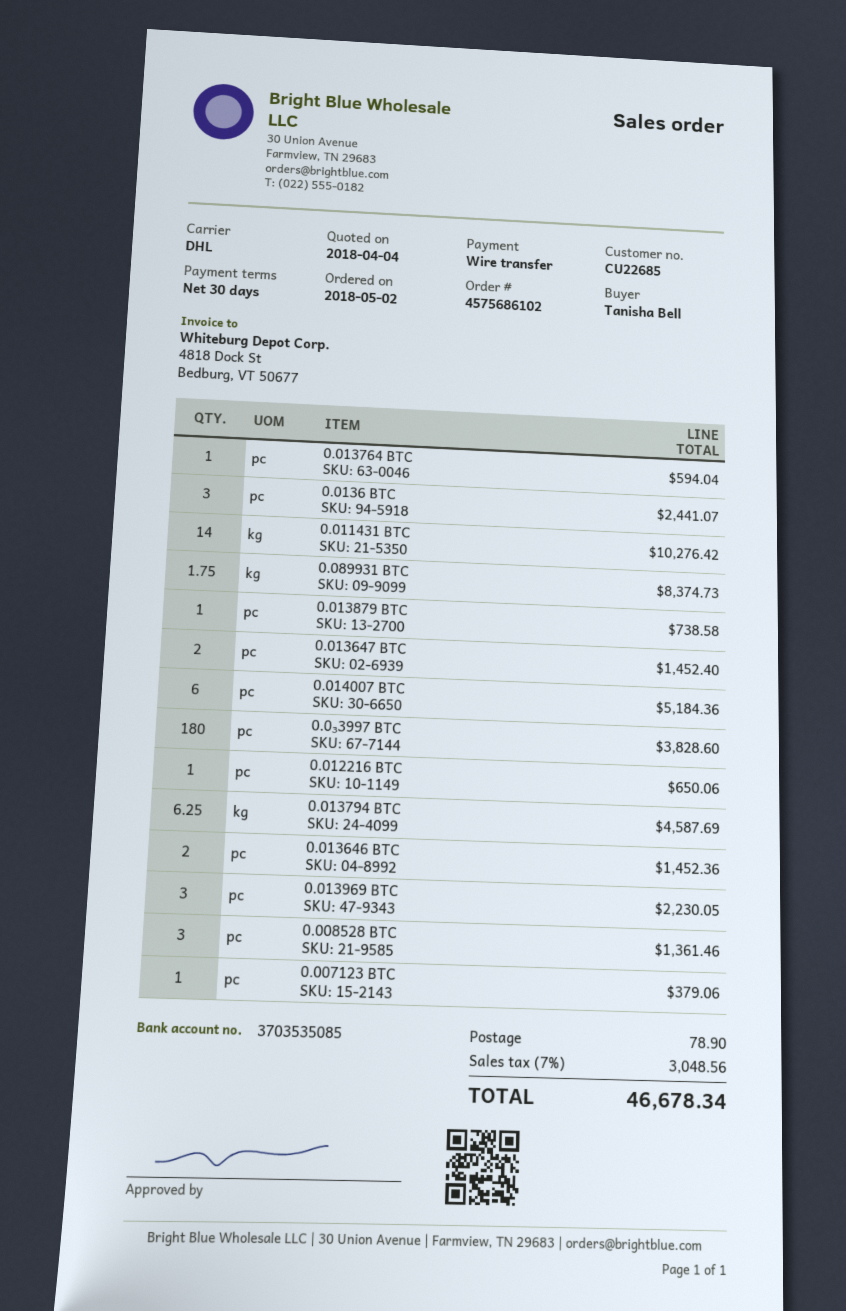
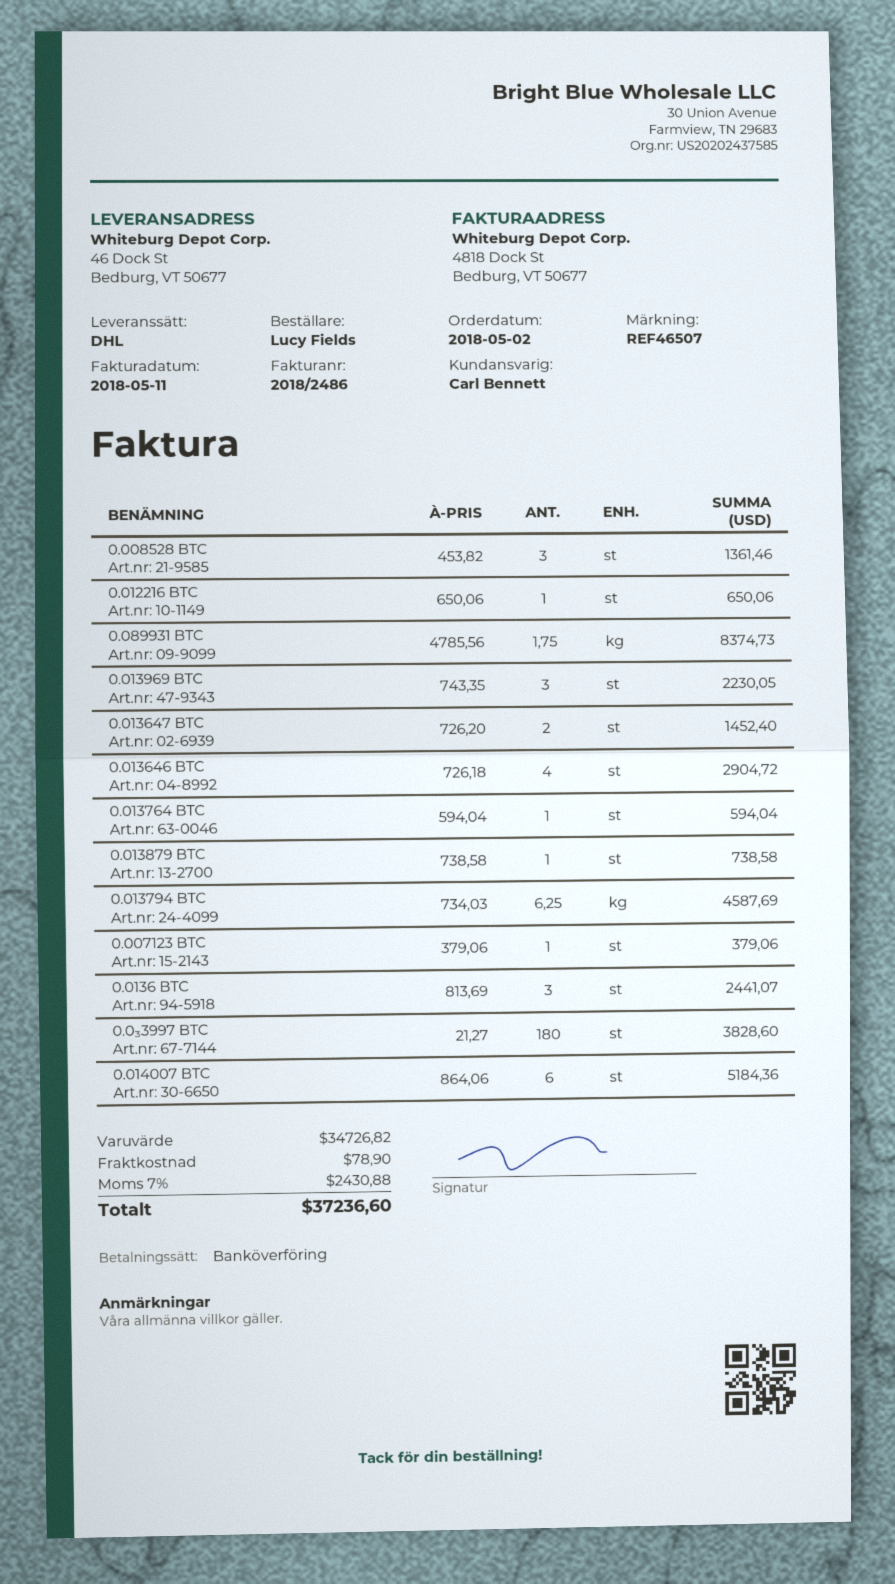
ordered by: Tanisha Bell -> Lucy Fields
0.011431 BTC: 14 for 10276.42 -> none
0.013646 BTC: 2 for 1452.36 -> 4 for 2904.72
tax: 7% = 3048.56 -> 7% = 2430.88
total: 46678.34 -> 37236.60

